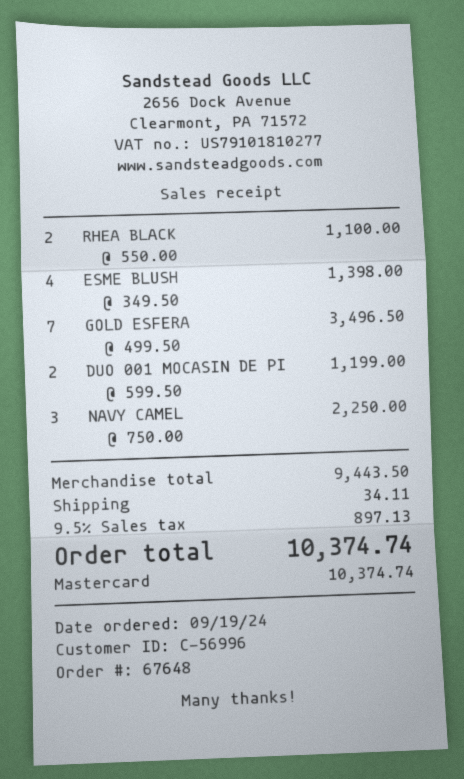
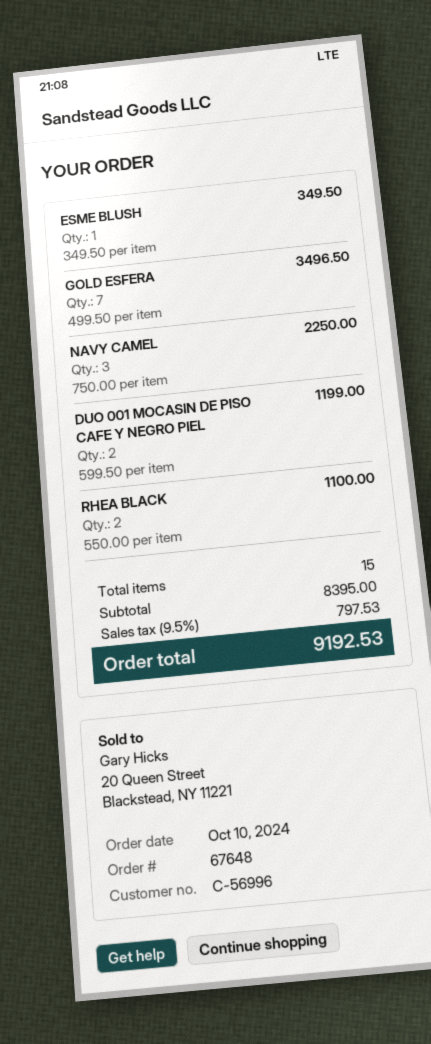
order date: 2024-09-19 -> 2024-10-10
ESME BLUSH: 4 x 349.50 = 1398.00 -> 1 x 349.50 = 349.50
subtotal: 9443.50 -> 8395.00
shipping: 34.11 -> none
tax: 9.5% = 897.13 -> 9.5% = 797.53
total: 10374.74 -> 9192.53

